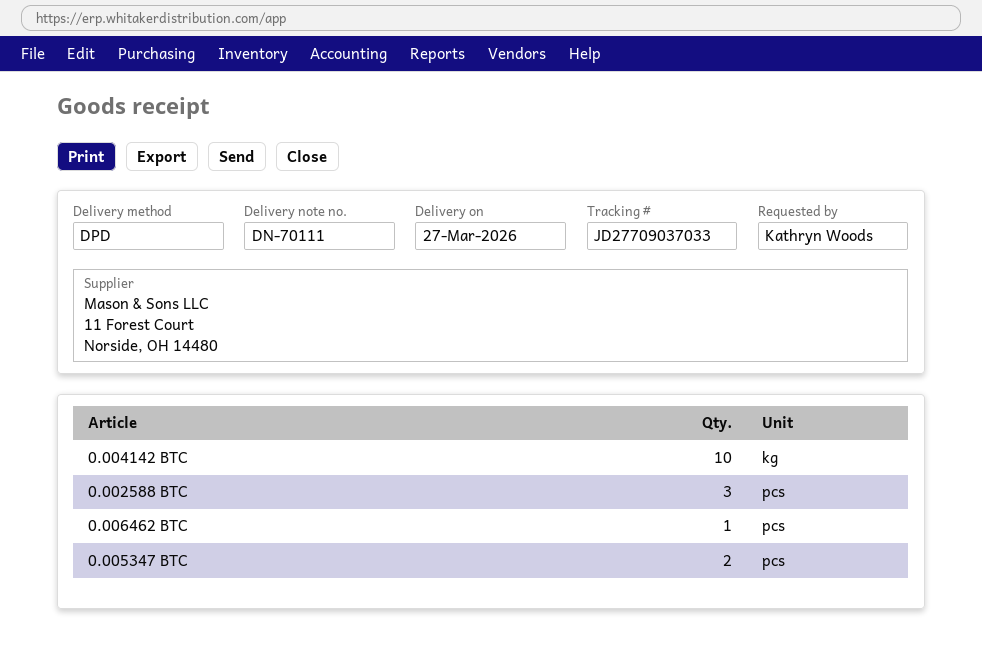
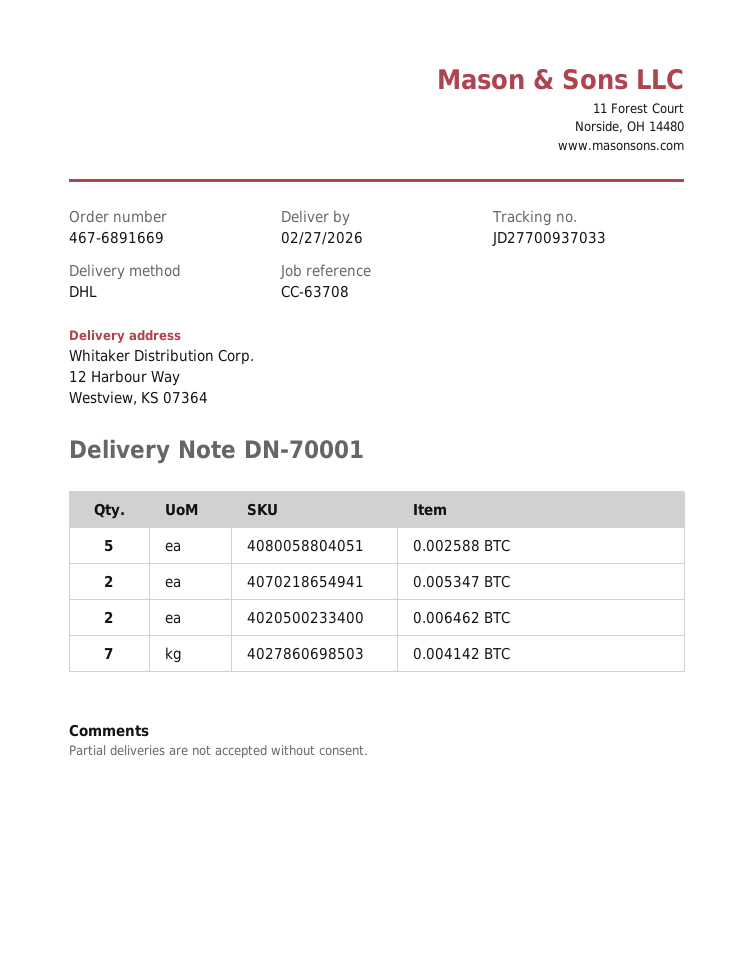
delivery note number: DN-70111 -> DN-70001
delivery date: 2026-03-27 -> 2026-02-27
shipping method: DPD -> DHL
tracking number: JD27709037033 -> JD27700937033
0.004142 BTC: 10 -> 7
0.002588 BTC: 3 -> 5
0.006462 BTC: 1 -> 2

